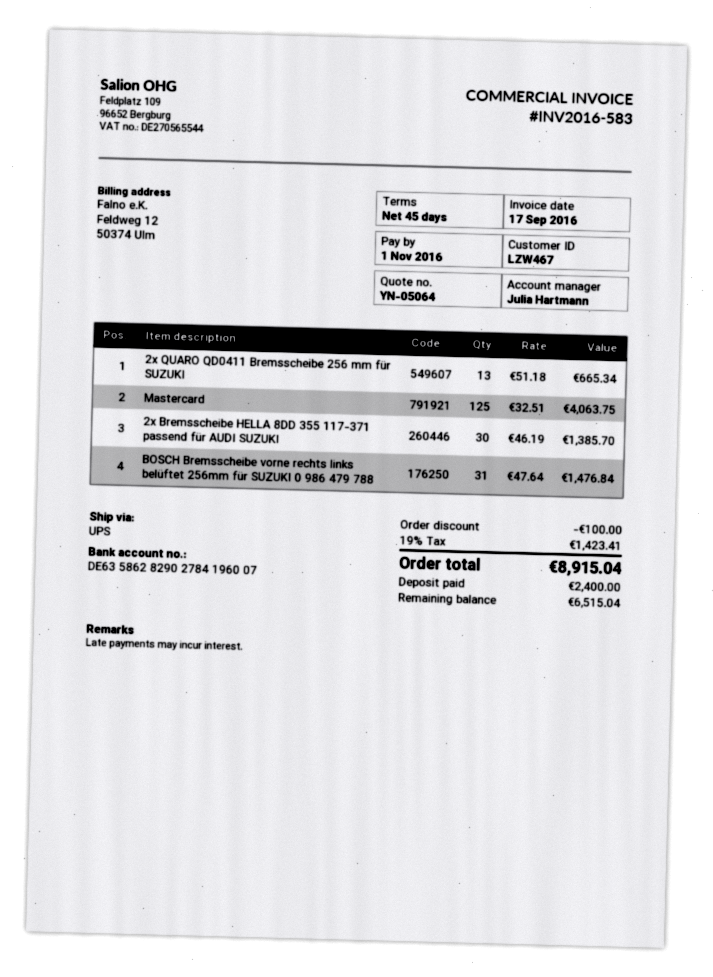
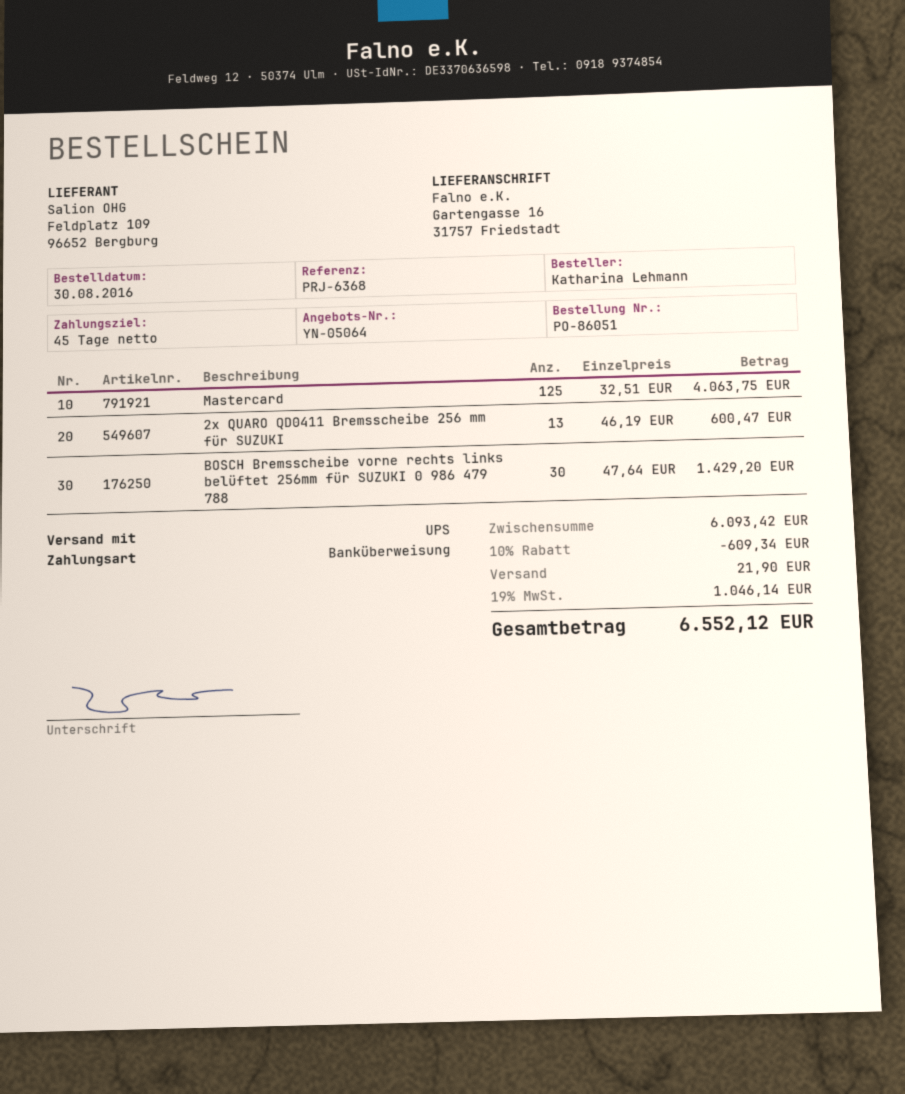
2x QUARO QD0411 Bremsscheibe 256 mm für SUZUKI: 13 x 51.18 = 665.34 -> 13 x 46.19 = 600.47
2x Bremsscheibe HELLA 8DD 355 117-371 passend für AUDI SUZUKI: 30 x 46.19 = 1385.70 -> none
BOSCH Bremsscheibe vorne rechts links belüftet 256mm für SUZUKI 0 986 479 788: 31 x 47.64 = 1476.84 -> 30 x 47.64 = 1429.20
discount: 100.00 -> 609.34
shipping: none -> 21.90
tax: 19% = 1423.41 -> 19% = 1046.14
total: 8915.04 -> 6552.12

